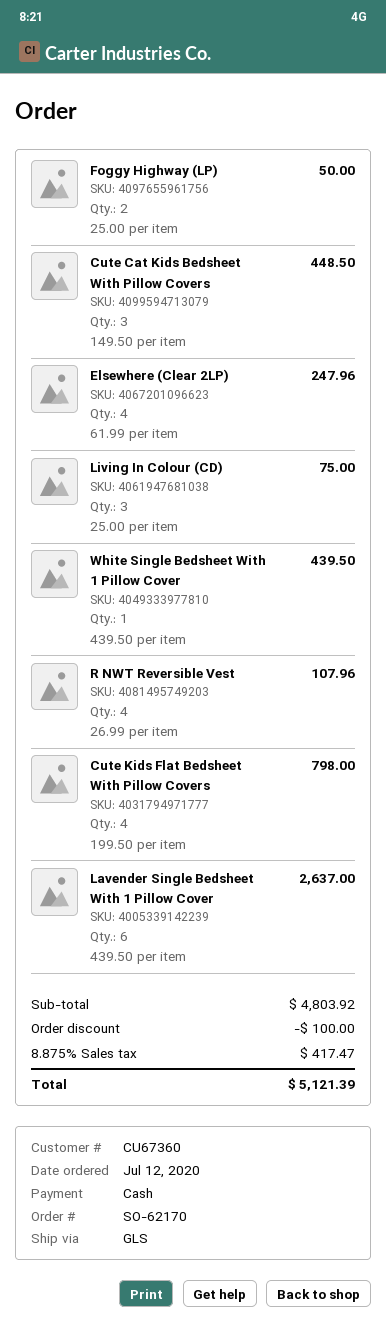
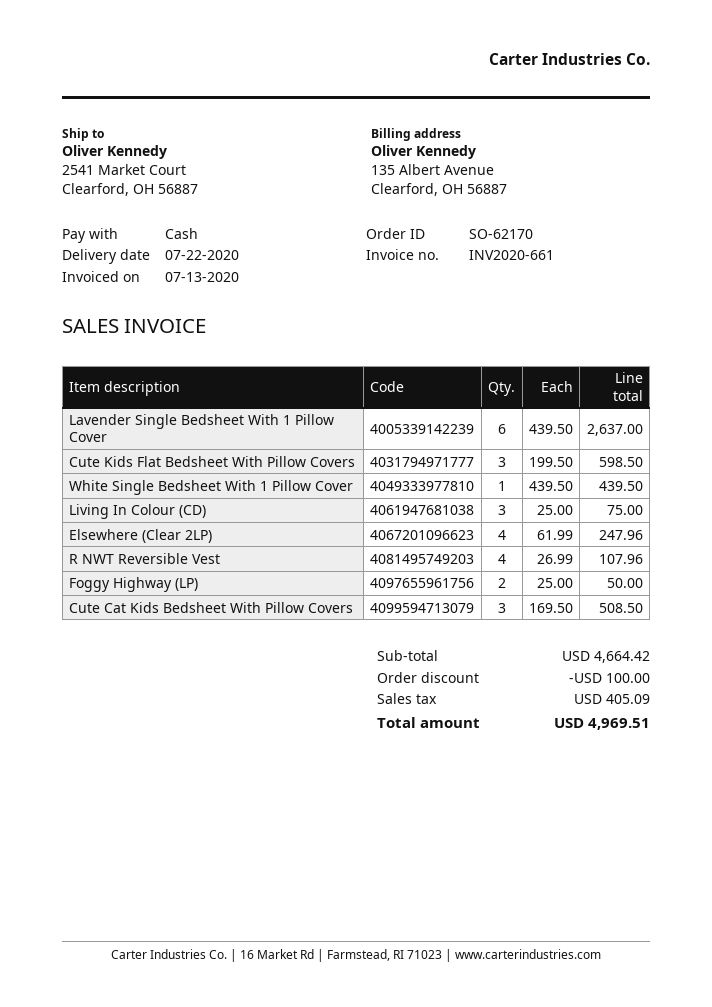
Cute Cat Kids Bedsheet With Pillow Covers: 3 x 149.50 = 448.50 -> 3 x 169.50 = 508.50
Cute Kids Flat Bedsheet With Pillow Covers: 4 x 199.50 = 798.00 -> 3 x 199.50 = 598.50
subtotal: 4803.92 -> 4664.42
tax: 417.47 -> 405.09
total: 5121.39 -> 4969.51

